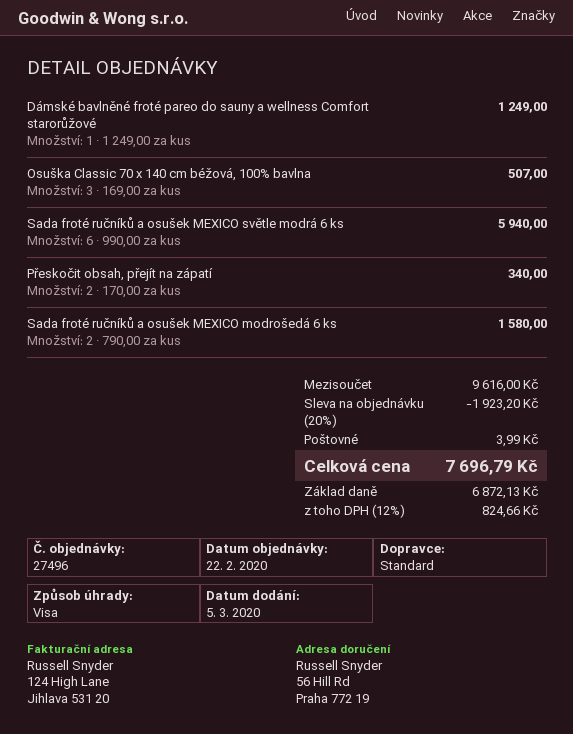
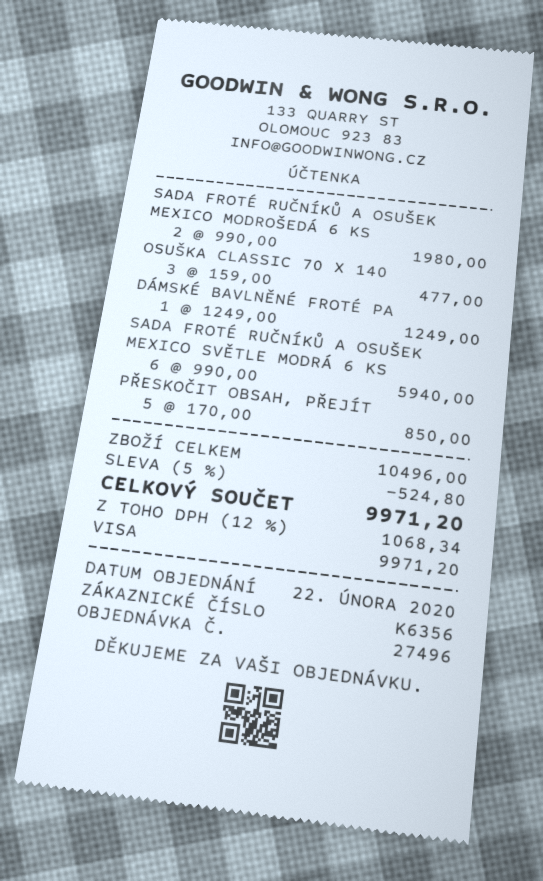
Osuška Classic 70 x 140 cm béžová, 100% bavlna: 3 x 169.00 = 507.00 -> 3 x 159.00 = 477.00
Přeskočit obsah, přejít na zápatí: 2 x 170.00 = 340.00 -> 5 x 170.00 = 850.00
Sada froté ručníků a osušek MEXICO modrošedá 6 ks: 2 x 790.00 = 1580.00 -> 2 x 990.00 = 1980.00
subtotal: 9616.00 -> 10496.00
discount: 20% = 1923.20 -> 5% = 524.80
shipping: 3.99 -> none
tax: 12% = 824.66 -> 12% = 1068.34
total: 7696.79 -> 9971.20

